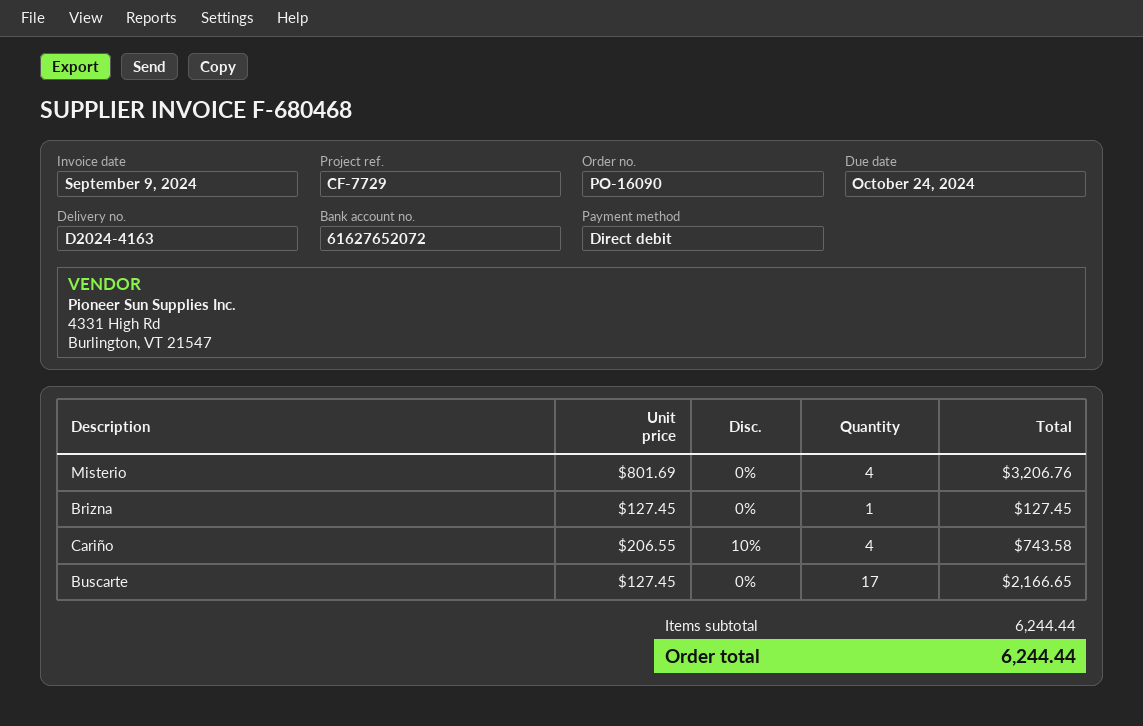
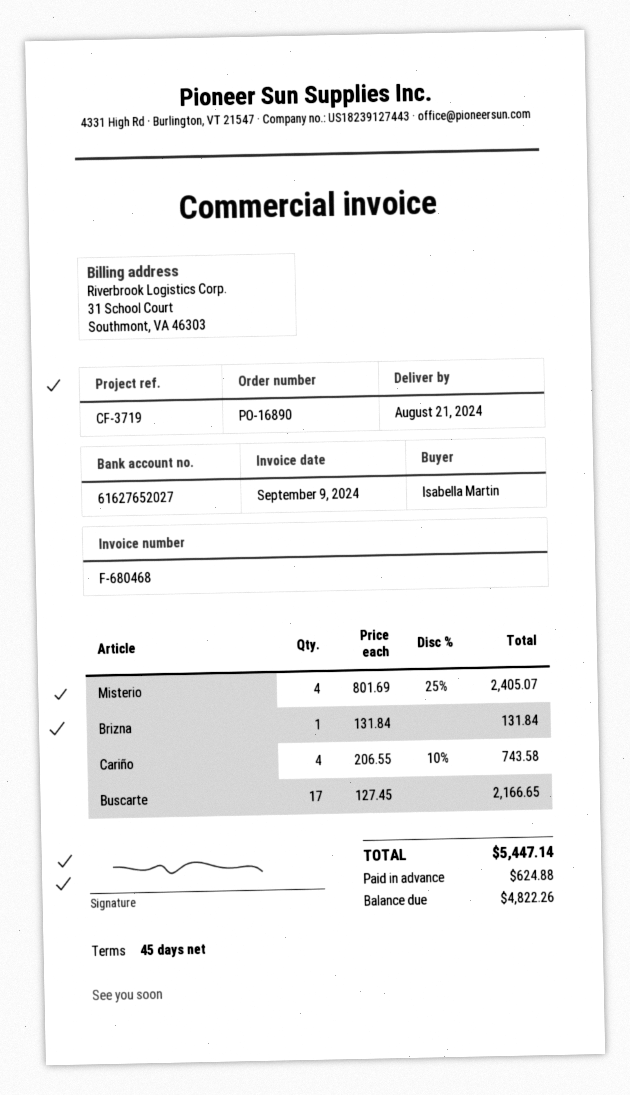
order number: PO-16090 -> PO-16890
reference: CF-7729 -> CF-3719
bank account: 61627652072 -> 61627652027
Misterio: 4 x 801.69 = 3206.76 -> 4 x 801.69 - 25% = 2405.07
Brizna: 1 x 127.45 = 127.45 -> 1 x 131.84 = 131.84
total: 6244.44 -> 5447.14

